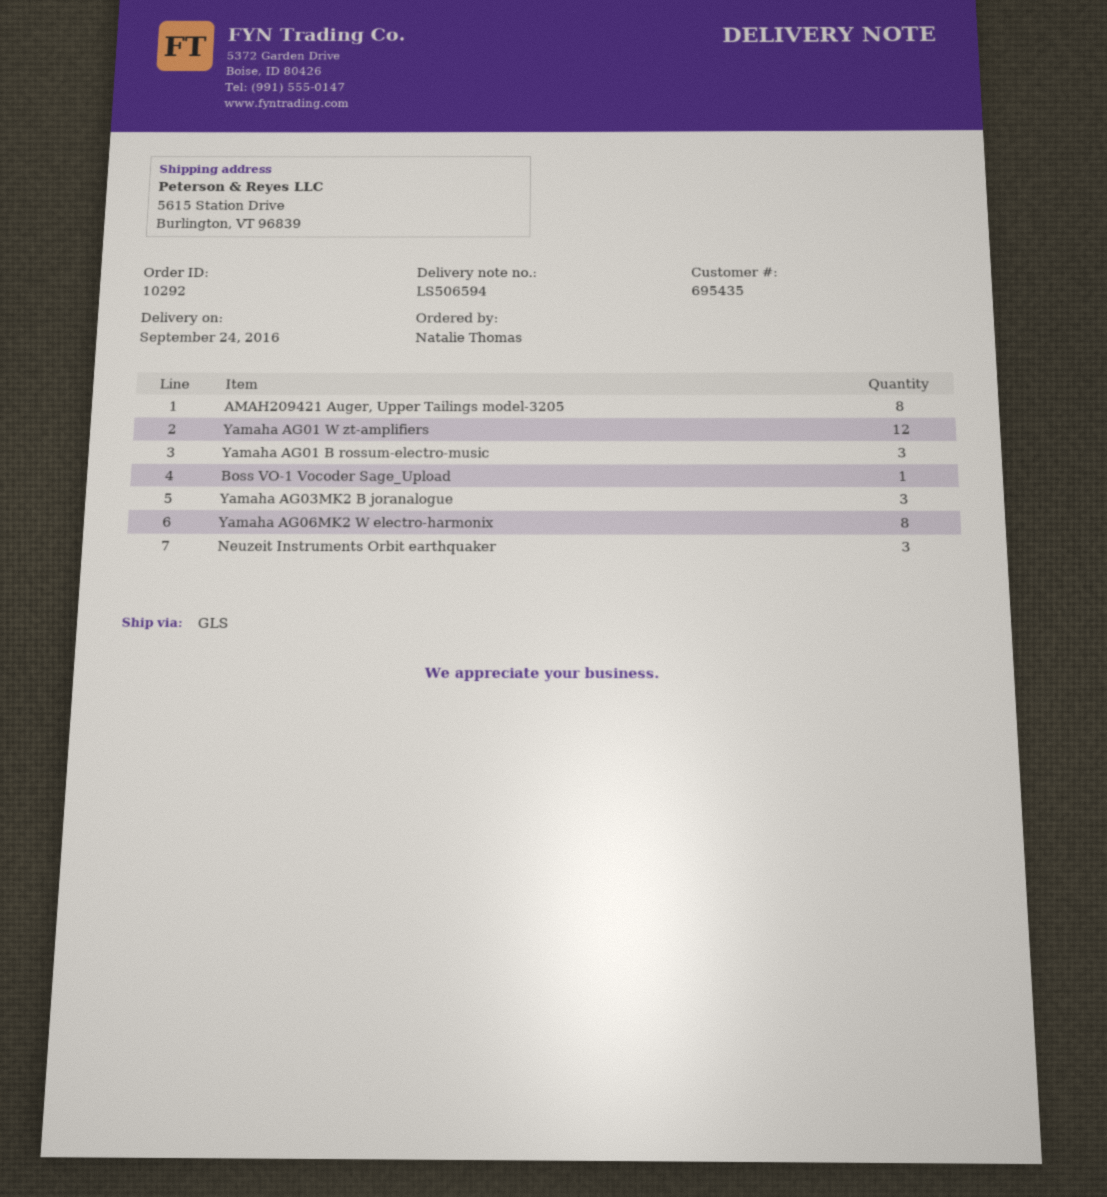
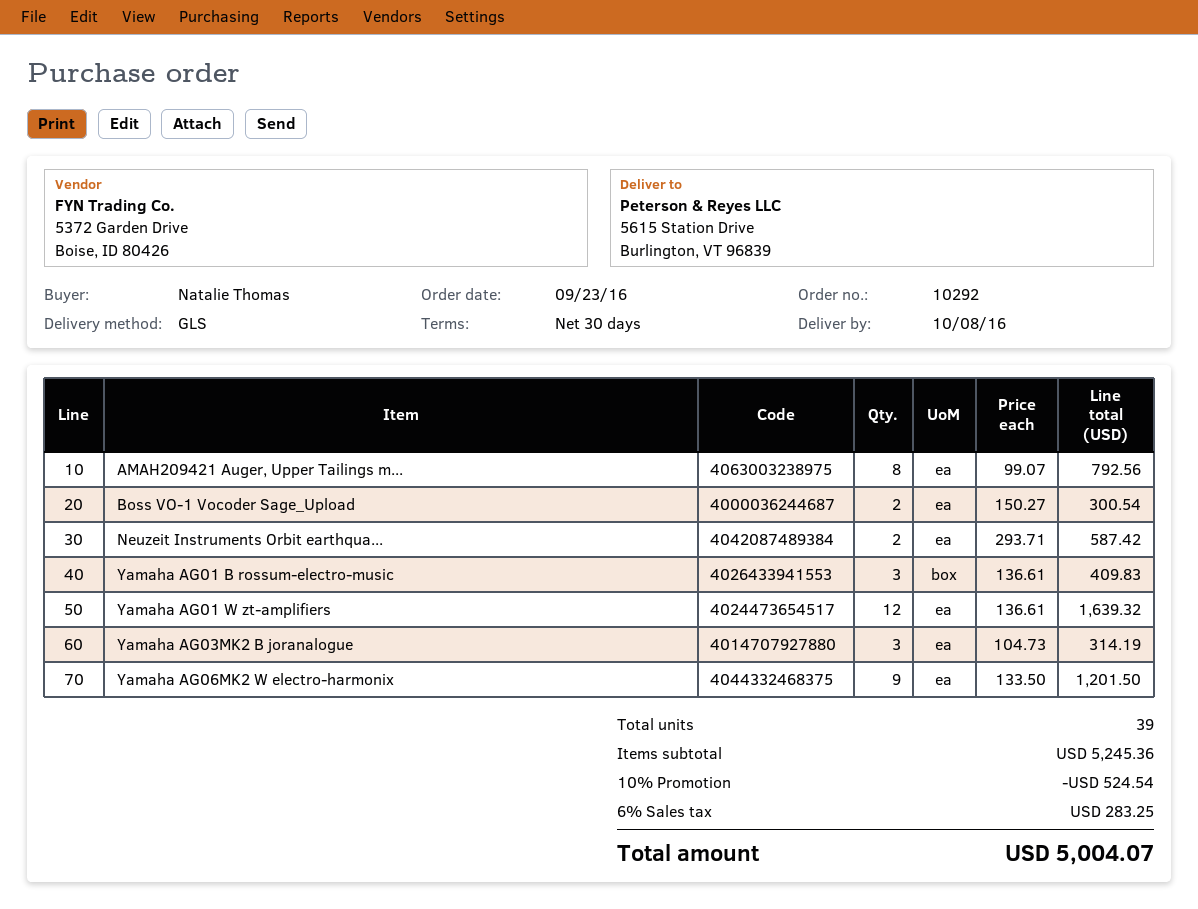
delivery date: 2016-09-24 -> 2016-10-08
Boss VO-1 Vocoder Sage_Upload: 1 -> 2
Yamaha AG06MK2 W electro-harmonix: 8 -> 9
Neuzeit Instruments Orbit earthquaker: 3 -> 2

